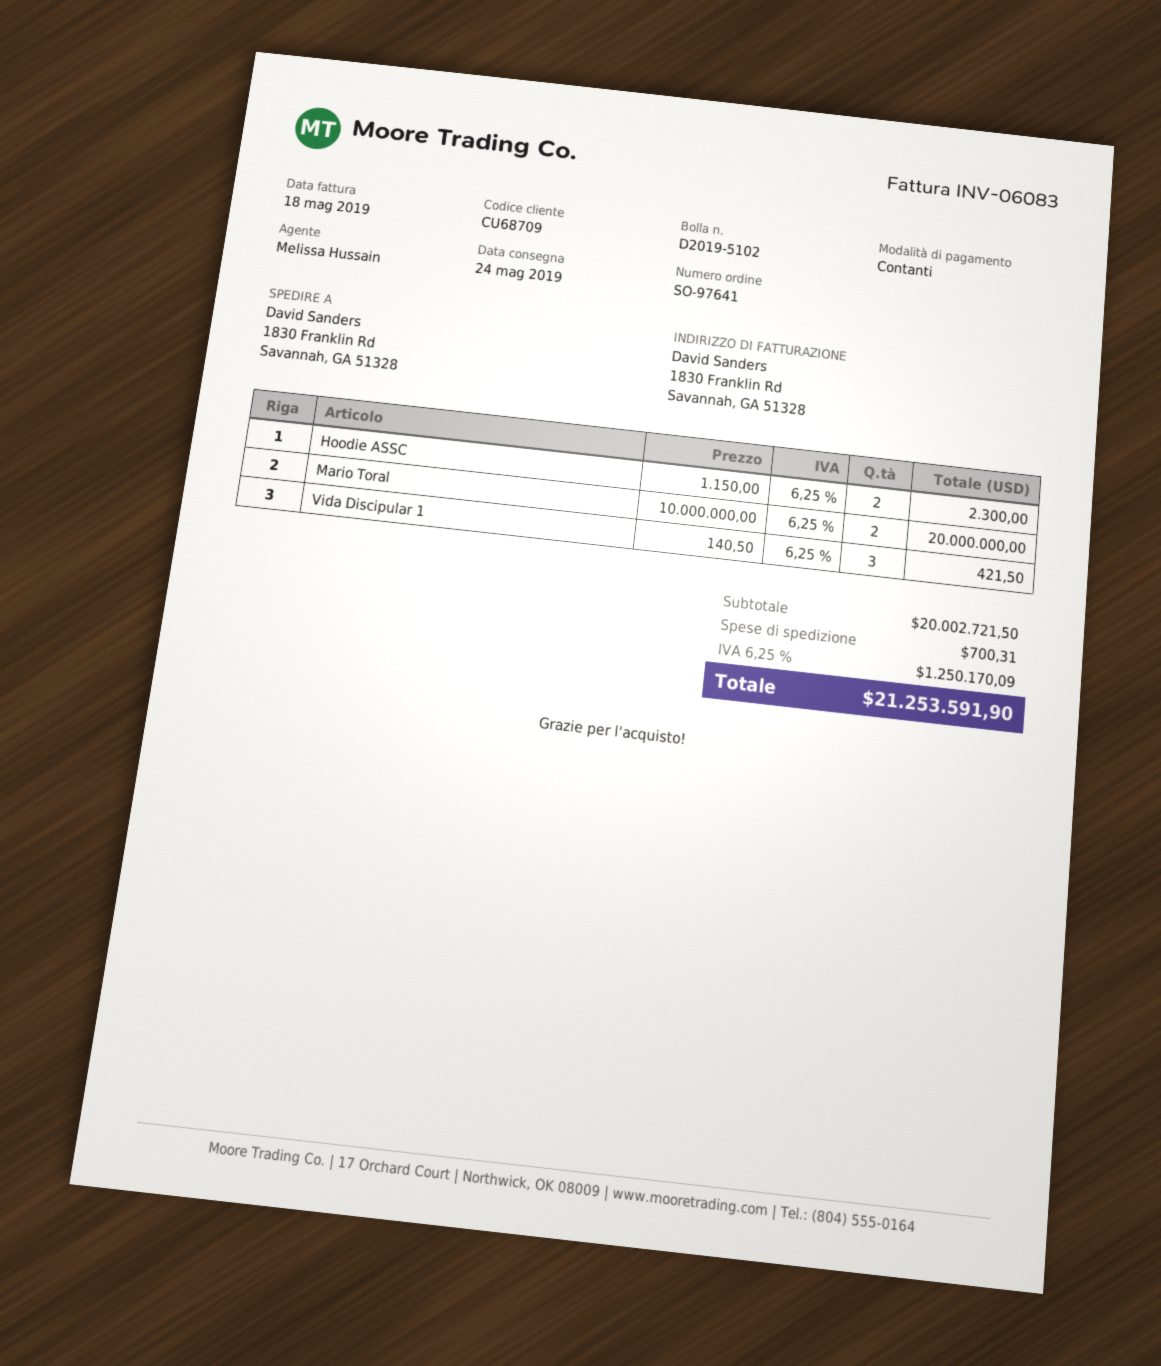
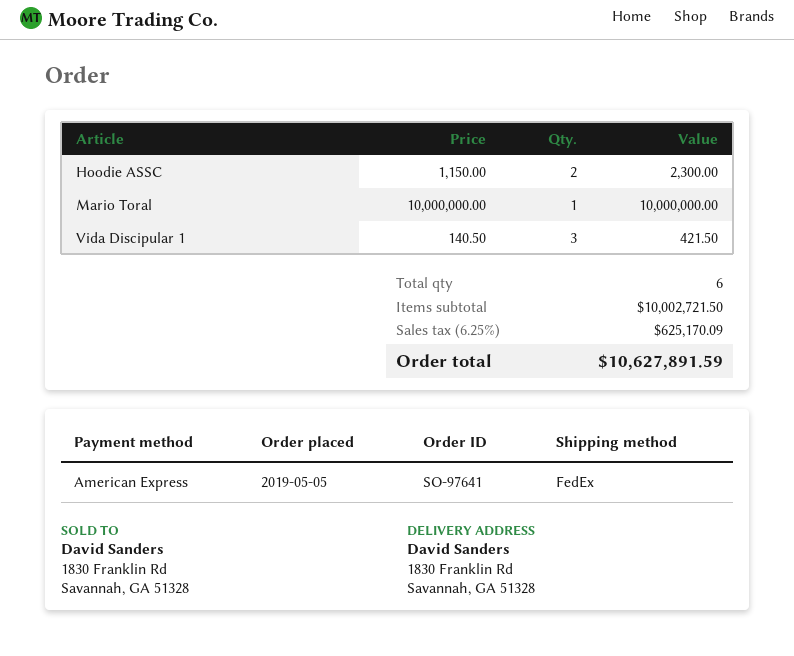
payment method: cash -> American Express
Mario Toral: 2 x 10000000.00 = 20000000.00 -> 1 x 10000000.00 = 10000000.00
subtotal: 20002721.50 -> 10002721.50
shipping: 700.31 -> none
tax: 6.25% = 1250170.09 -> 6.25% = 625170.09
total: 21253591.90 -> 10627891.59

